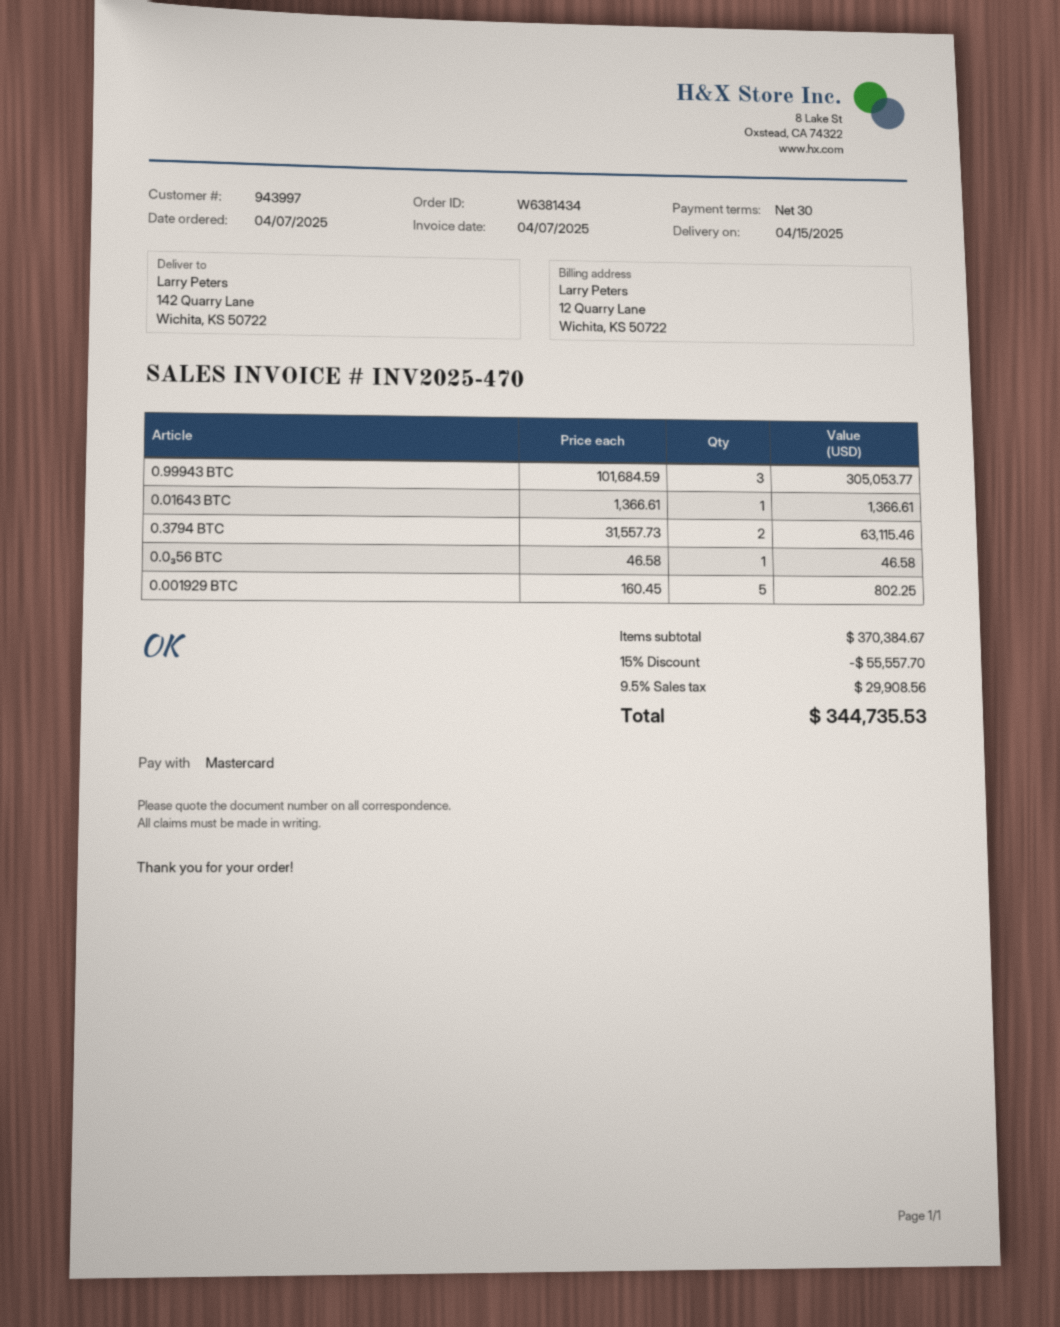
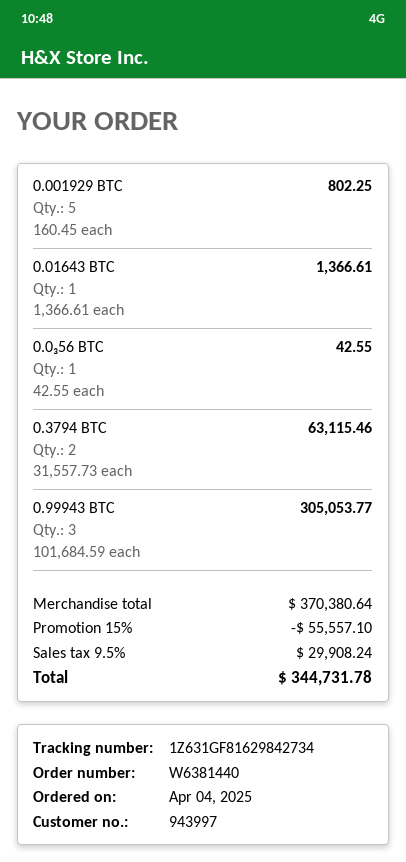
order number: W6381434 -> W6381440
order date: 2025-04-07 -> 2025-04-04
0.0₃56 BTC: 1 x 46.58 = 46.58 -> 1 x 42.55 = 42.55
subtotal: 370384.67 -> 370380.64
discount: 15% = 55557.70 -> 15% = 55557.10
tax: 9.5% = 29908.56 -> 9.5% = 29908.24
total: 344735.53 -> 344731.78

